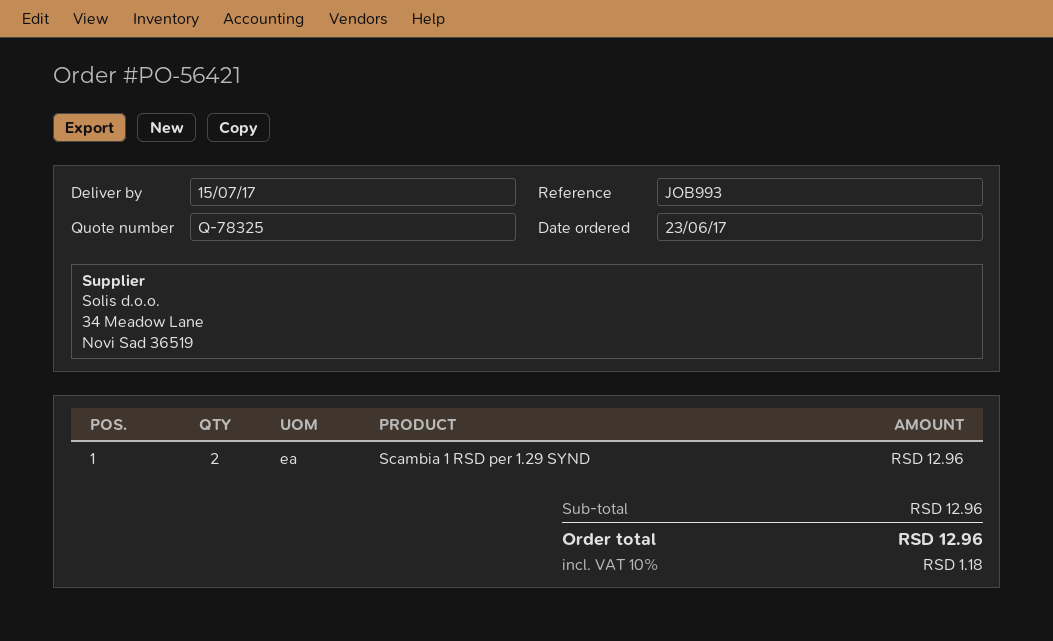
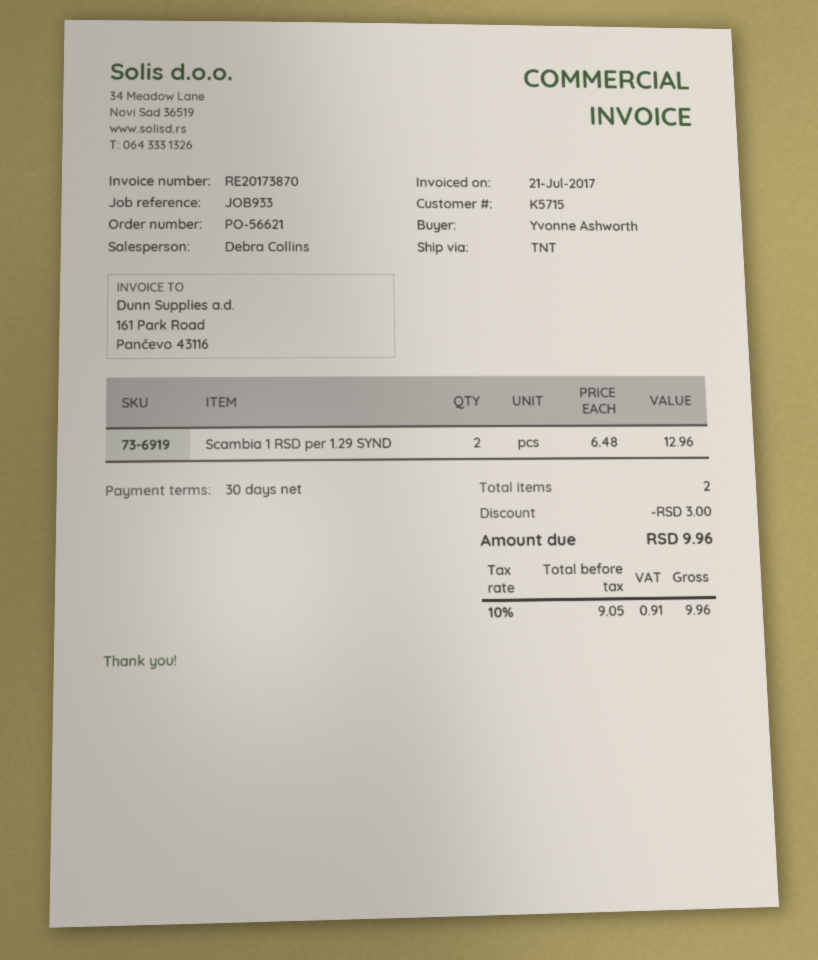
order number: PO-56421 -> PO-56621
reference: JOB993 -> JOB933
discount: none -> 3.00
tax: 10% = 1.18 -> 10% = 0.91
total: 12.96 -> 9.96

